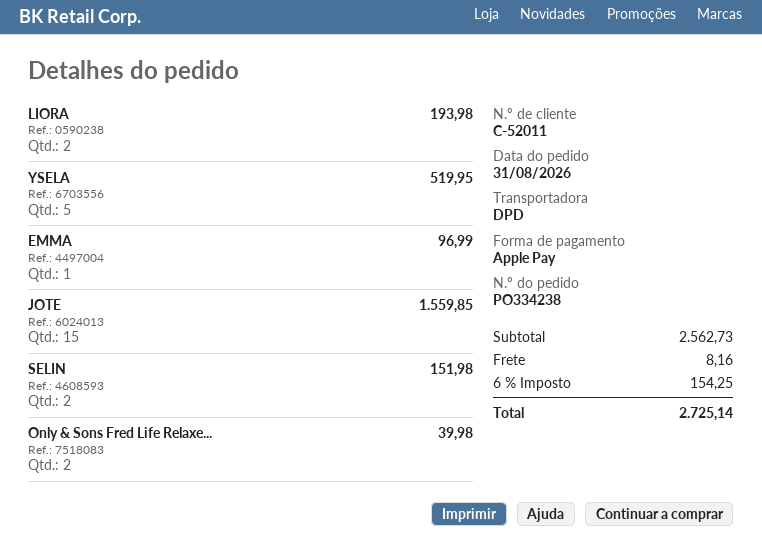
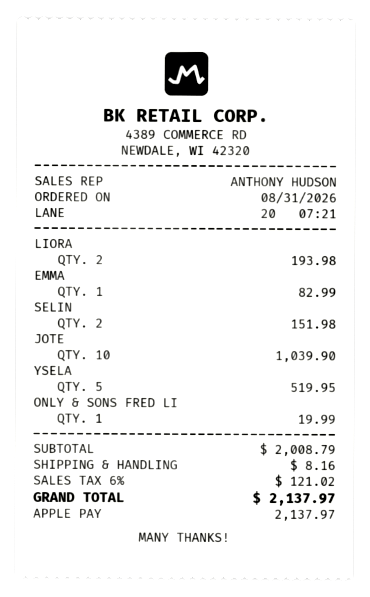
EMMA: 1 for 96.99 -> 1 for 82.99
JOTE: 15 for 1559.85 -> 10 for 1039.90
Only & Sons Fred Life Relaxe...: 2 for 39.98 -> 1 for 19.99
subtotal: 2562.73 -> 2008.79
tax: 6% = 154.25 -> 6% = 121.02
total: 2725.14 -> 2137.97

